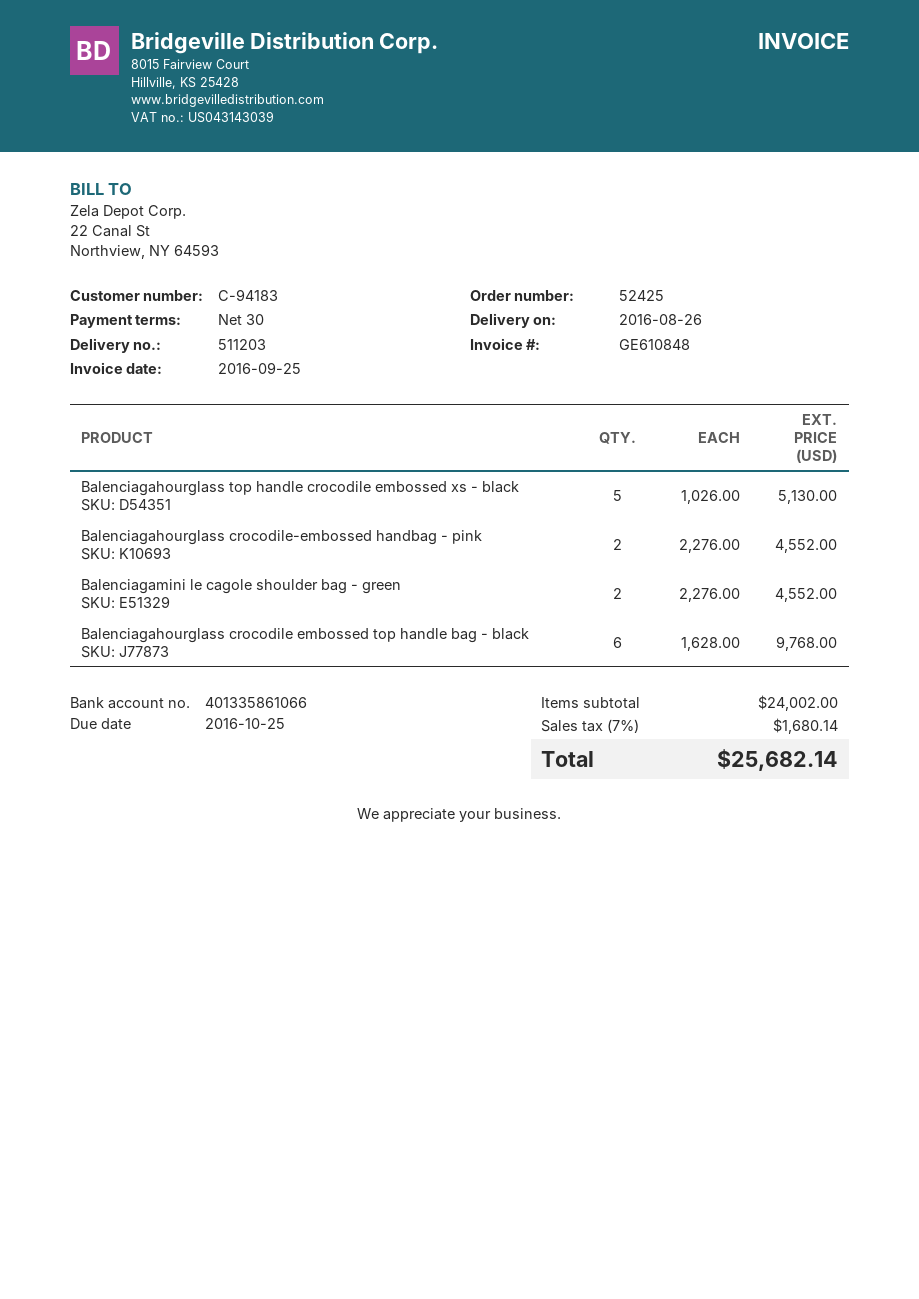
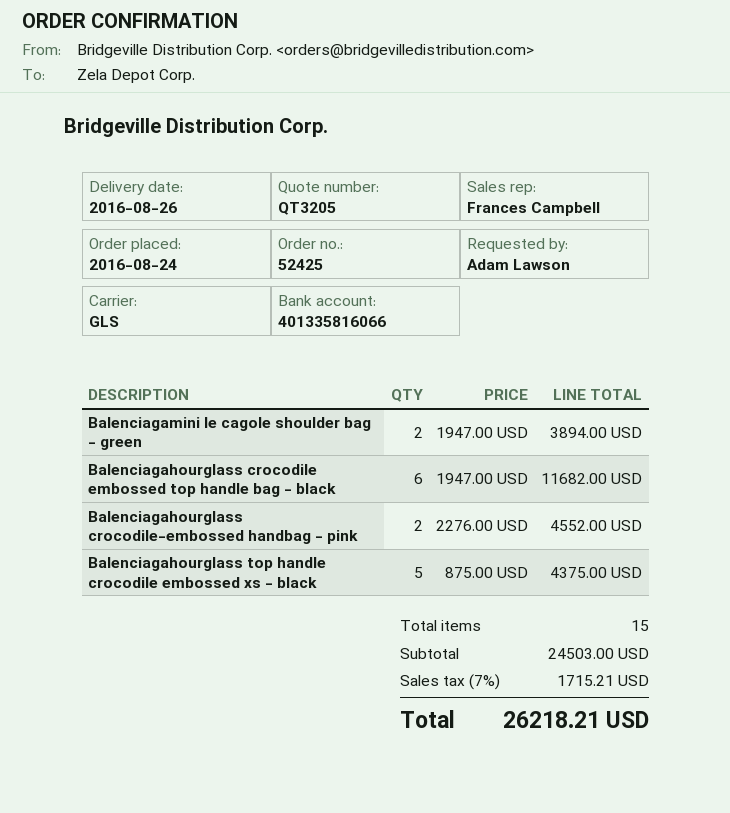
bank account: 401335861066 -> 401335816066
Balenciagahourglass top handle crocodile embossed xs - black: 5 x 1026.00 = 5130.00 -> 5 x 875.00 = 4375.00
Balenciagamini le cagole shoulder bag - green: 2 x 2276.00 = 4552.00 -> 2 x 1947.00 = 3894.00
Balenciagahourglass crocodile embossed top handle bag - black: 6 x 1628.00 = 9768.00 -> 6 x 1947.00 = 11682.00
subtotal: 24002.00 -> 24503.00
tax: 7% = 1680.14 -> 7% = 1715.21
total: 25682.14 -> 26218.21

